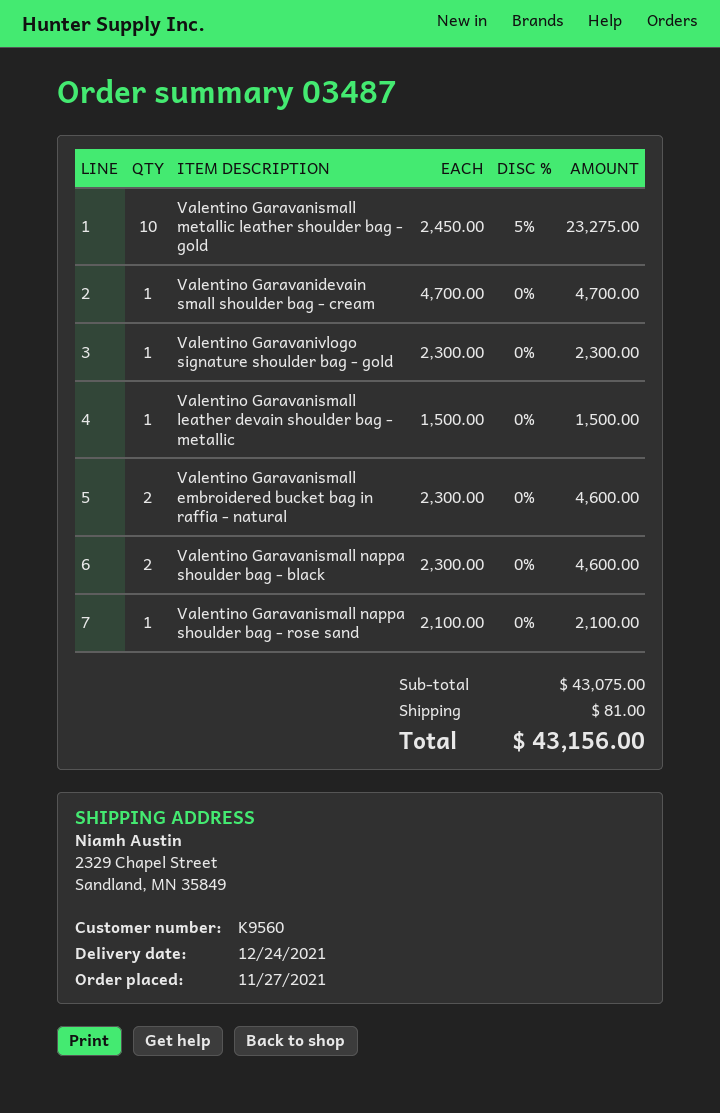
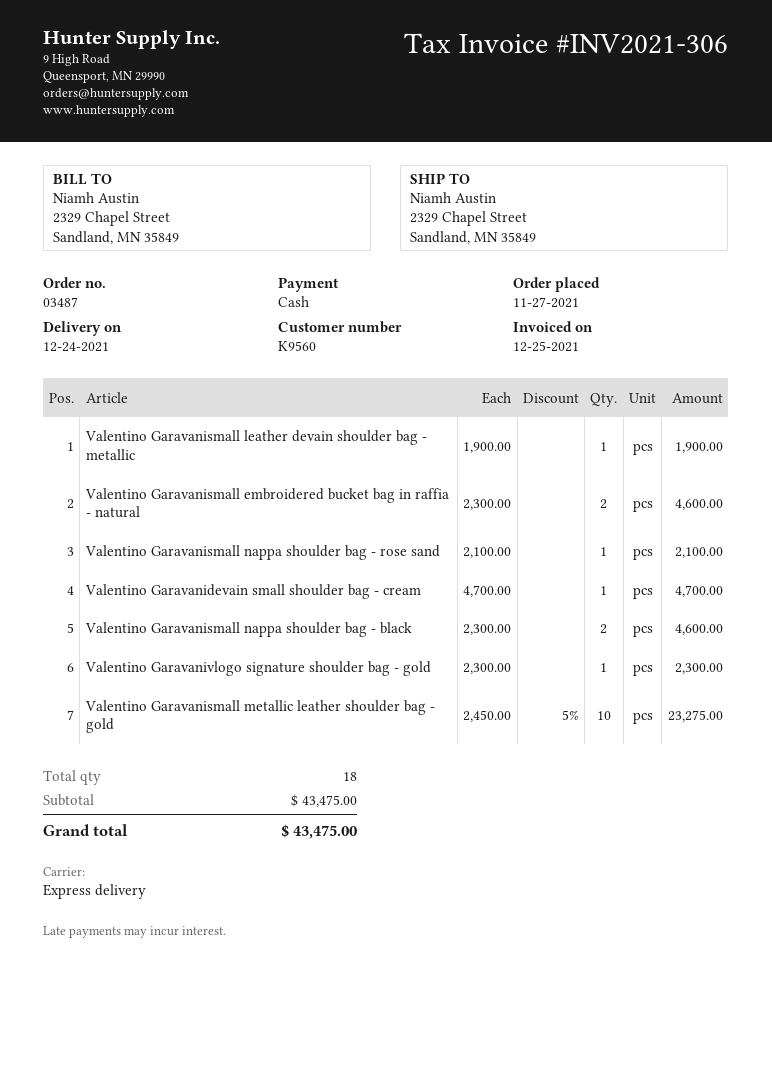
Valentino Garavanismall leather devain shoulder bag - metallic: 1 x 1500.00 = 1500.00 -> 1 x 1900.00 = 1900.00
subtotal: 43075.00 -> 43475.00
shipping: 81.00 -> none
total: 43156.00 -> 43475.00

